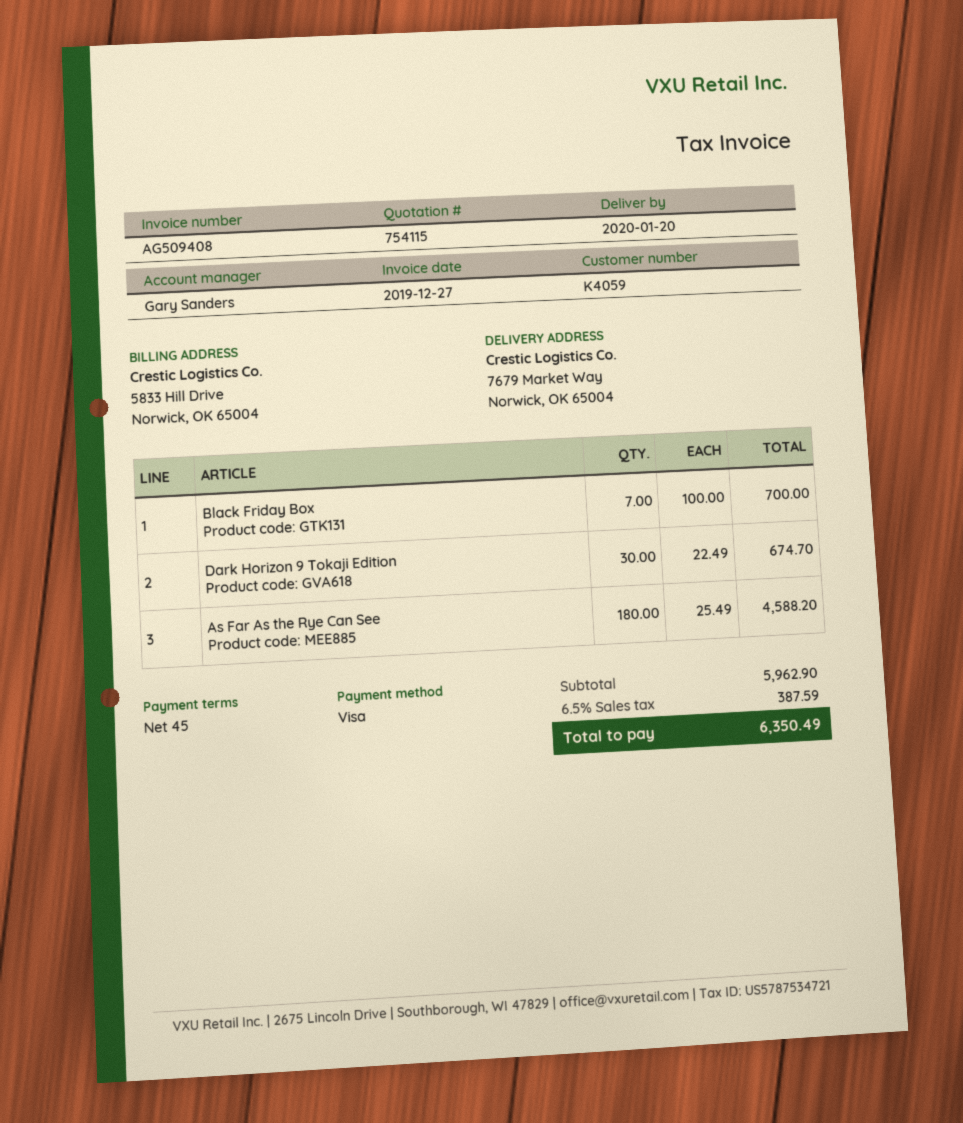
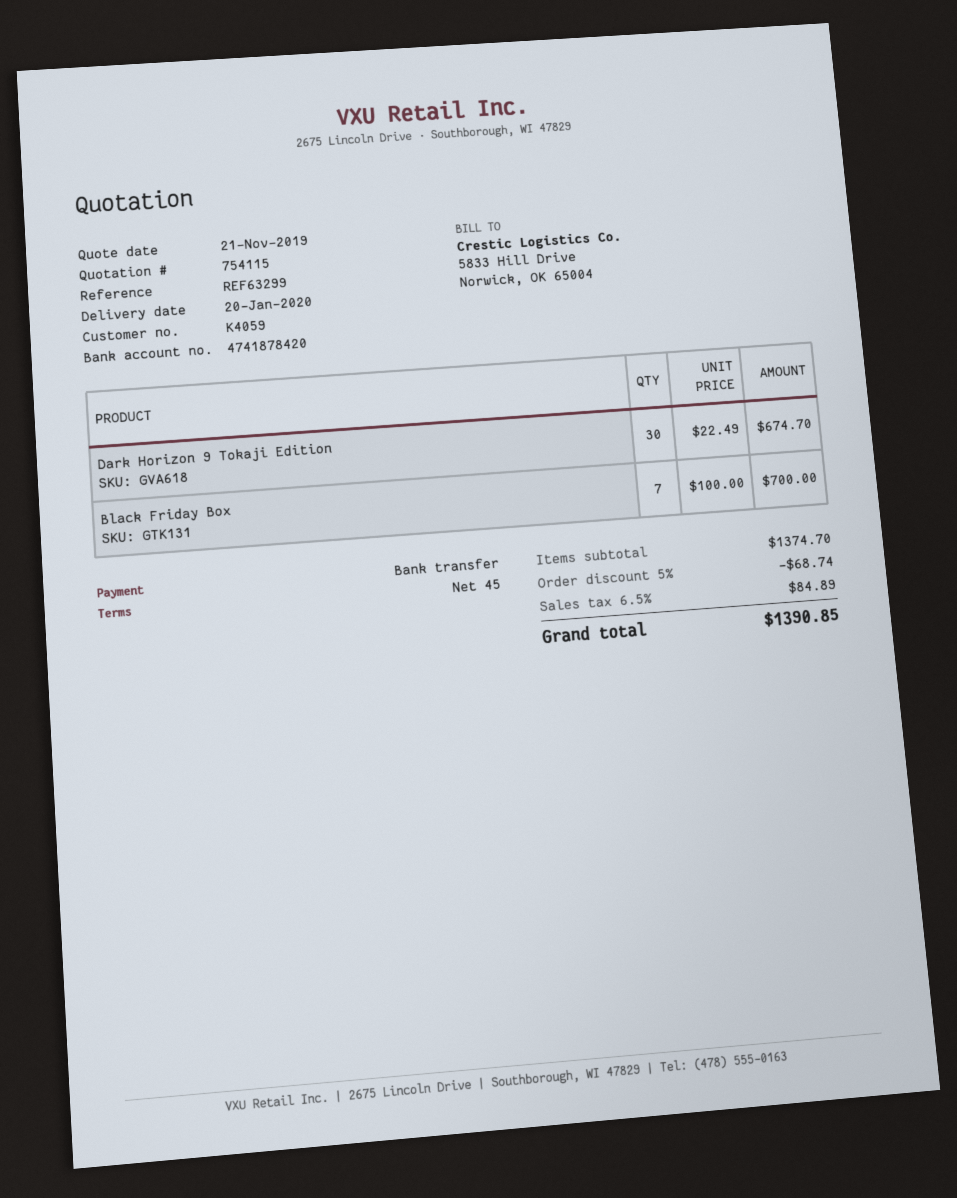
payment method: Visa -> bank transfer
As Far As the Rye Can See: 180 x 25.49 = 4588.20 -> none
subtotal: 5962.90 -> 1374.70
discount: none -> 5% = 68.74
tax: 6.5% = 387.59 -> 6.5% = 84.89
total: 6350.49 -> 1390.85

